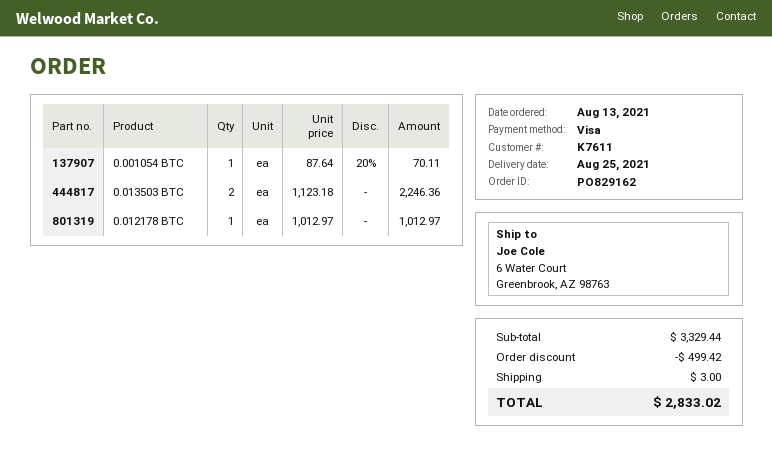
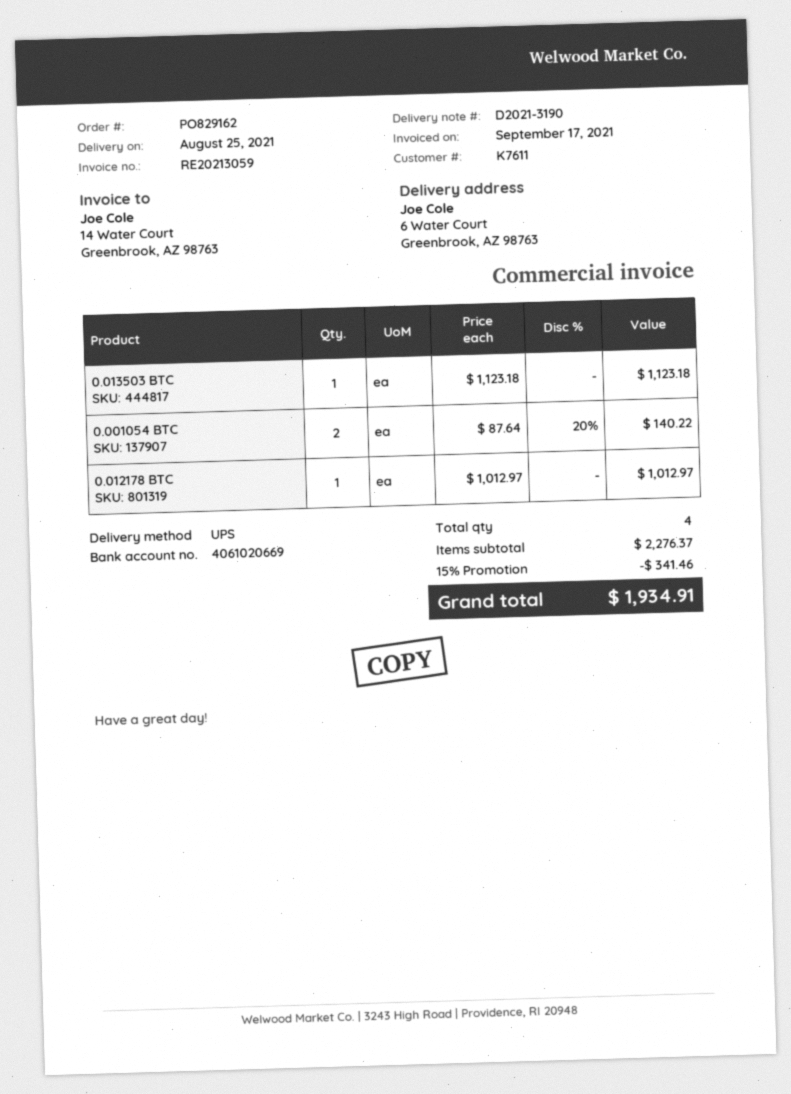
0.001054 BTC: 1 x 87.64 - 20% = 70.11 -> 2 x 87.64 - 20% = 140.22
0.013503 BTC: 2 x 1123.18 = 2246.36 -> 1 x 1123.18 = 1123.18
subtotal: 3329.44 -> 2276.37
discount: 499.42 -> 341.46
shipping: 3.00 -> none
total: 2833.02 -> 1934.91

